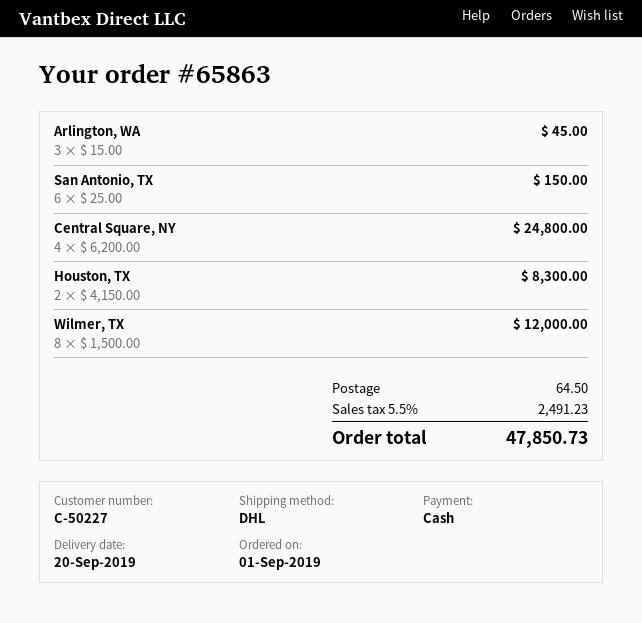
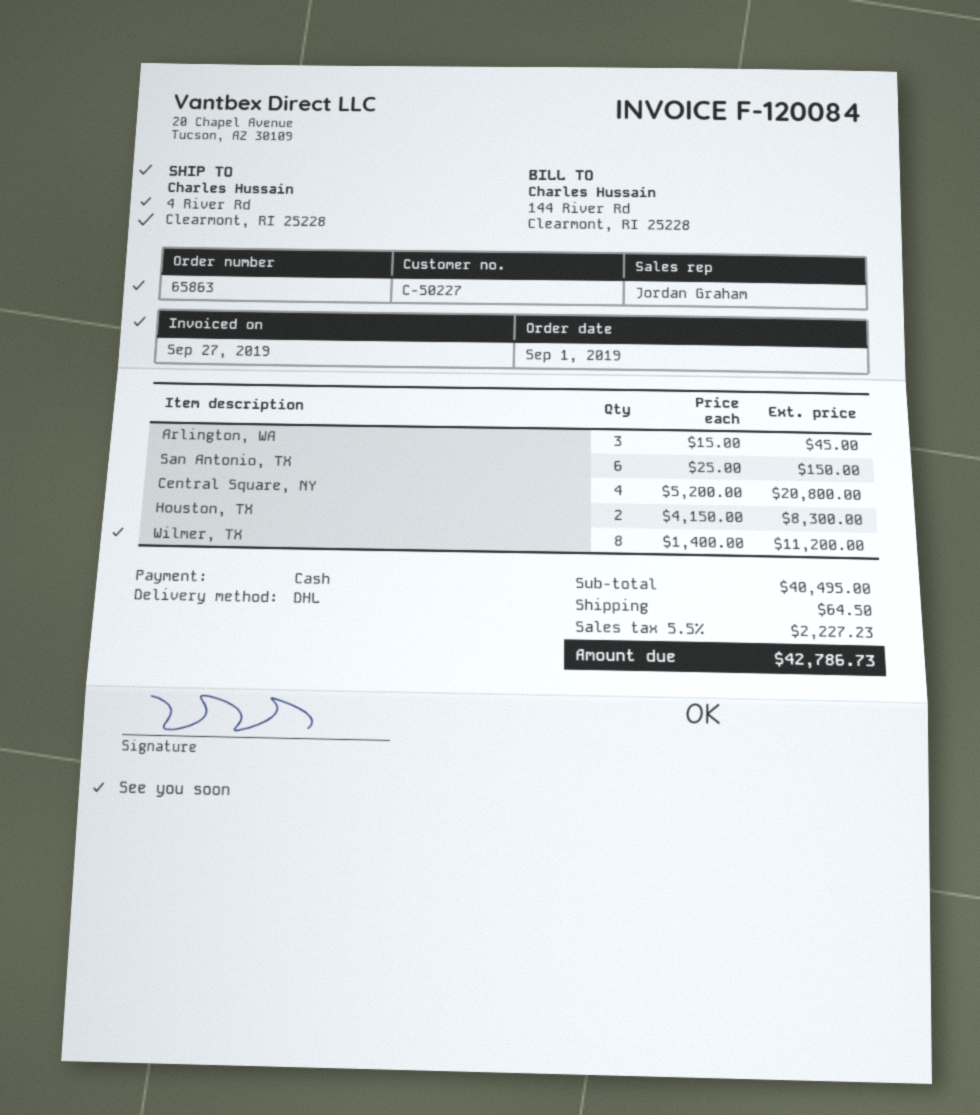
Central Square, NY: 4 x 6200.00 = 24800.00 -> 4 x 5200.00 = 20800.00
Wilmer, TX: 8 x 1500.00 = 12000.00 -> 8 x 1400.00 = 11200.00
tax: 5.5% = 2491.23 -> 5.5% = 2227.23
total: 47850.73 -> 42786.73

